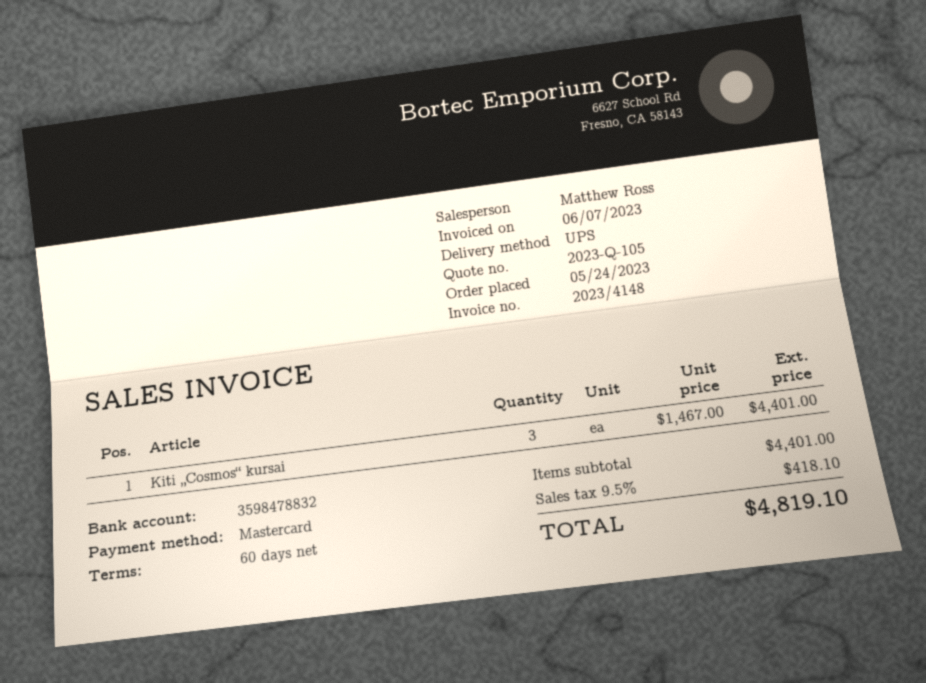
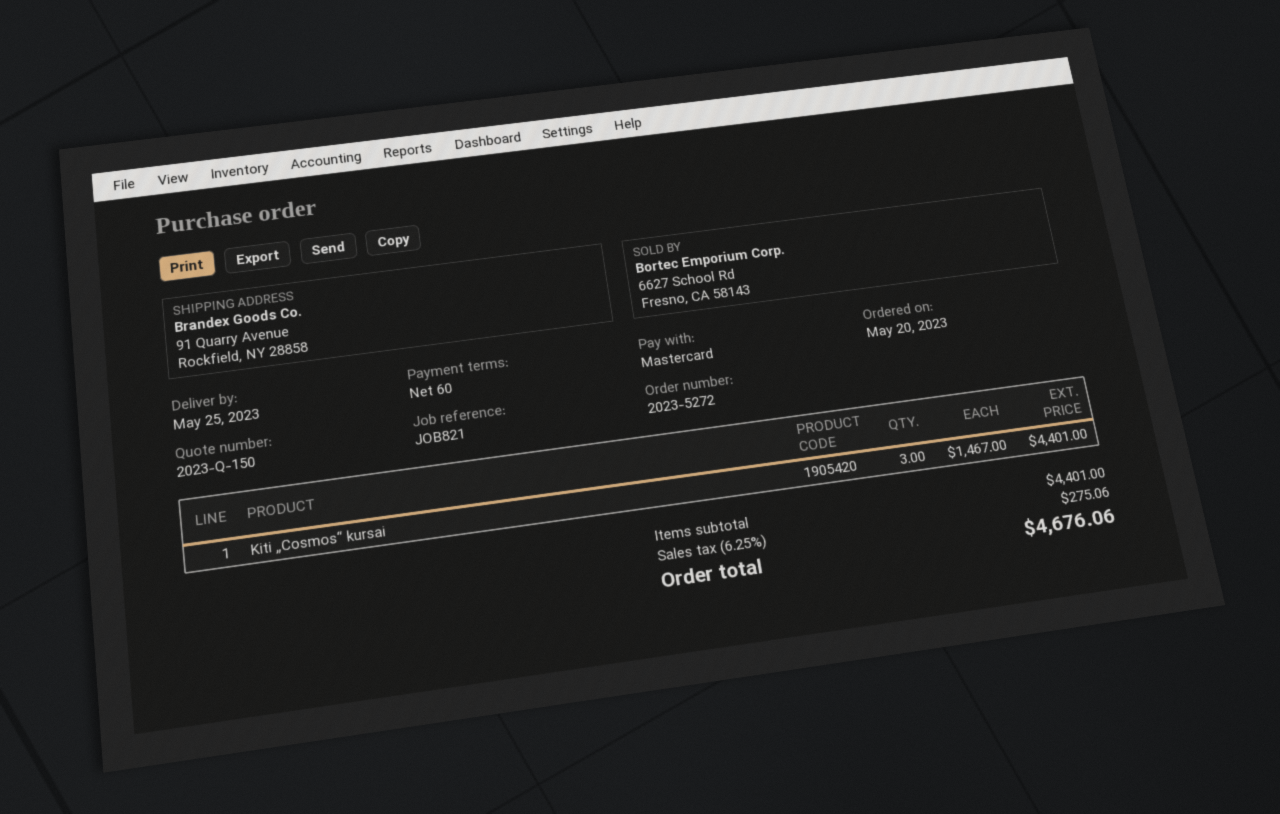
quote number: 2023-Q-105 -> 2023-Q-150
order date: 2023-05-24 -> 2023-05-20
tax: 9.5% = 418.10 -> 6.25% = 275.06
total: 4819.10 -> 4676.06

